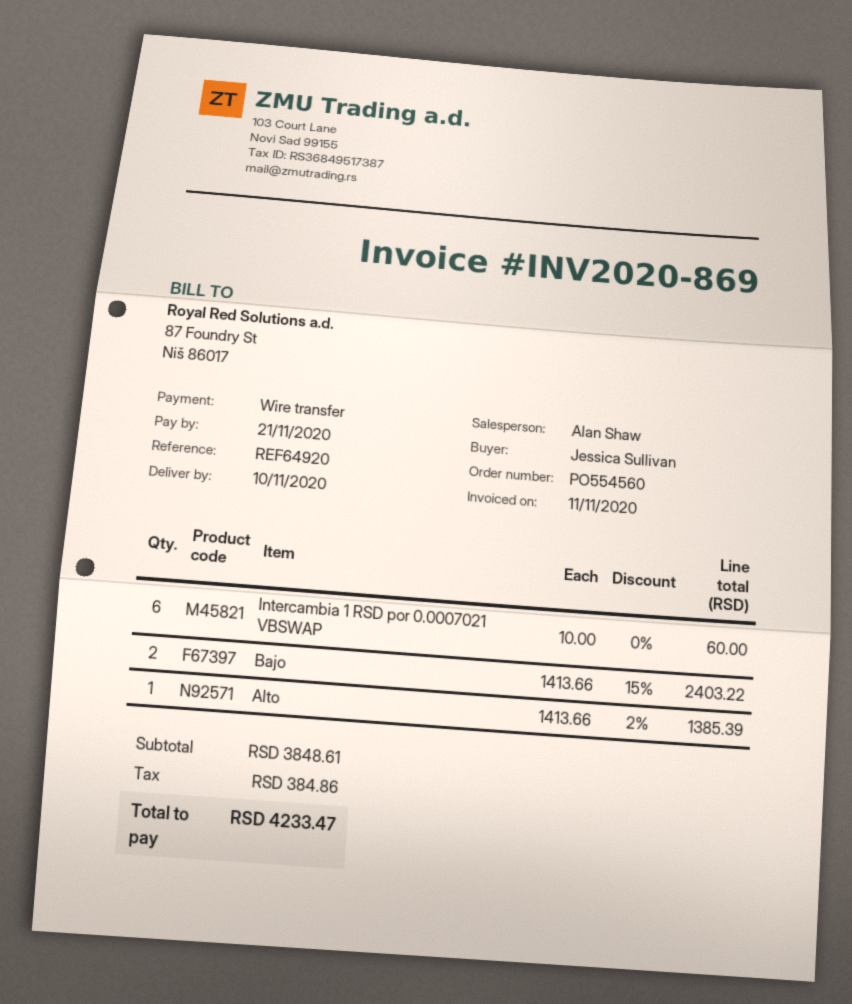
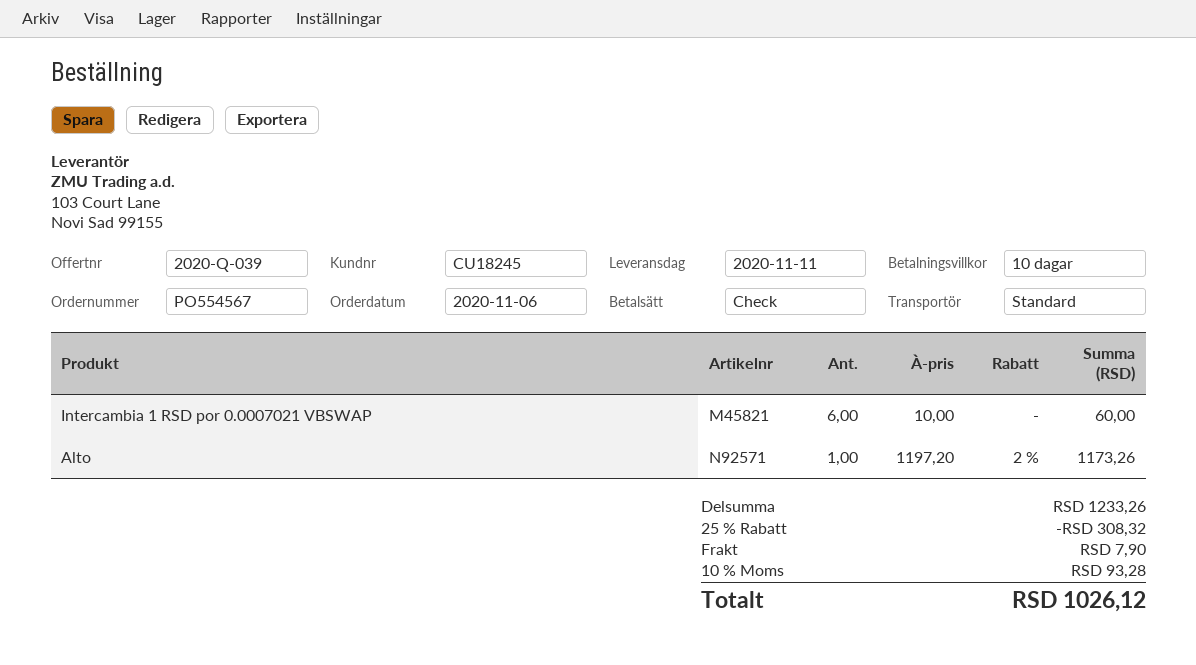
order number: PO554560 -> PO554567
delivery date: 2020-11-10 -> 2020-11-11
payment method: bank transfer -> cheque
Bajo: 2 x 1413.66 - 15% = 2403.22 -> none
Alto: 1 x 1413.66 - 2% = 1385.39 -> 1 x 1197.20 - 2% = 1173.26
subtotal: 3848.61 -> 1233.26
discount: none -> 25% = 308.32
shipping: none -> 7.90
tax: 384.86 -> 93.28
total: 4233.47 -> 1026.12

